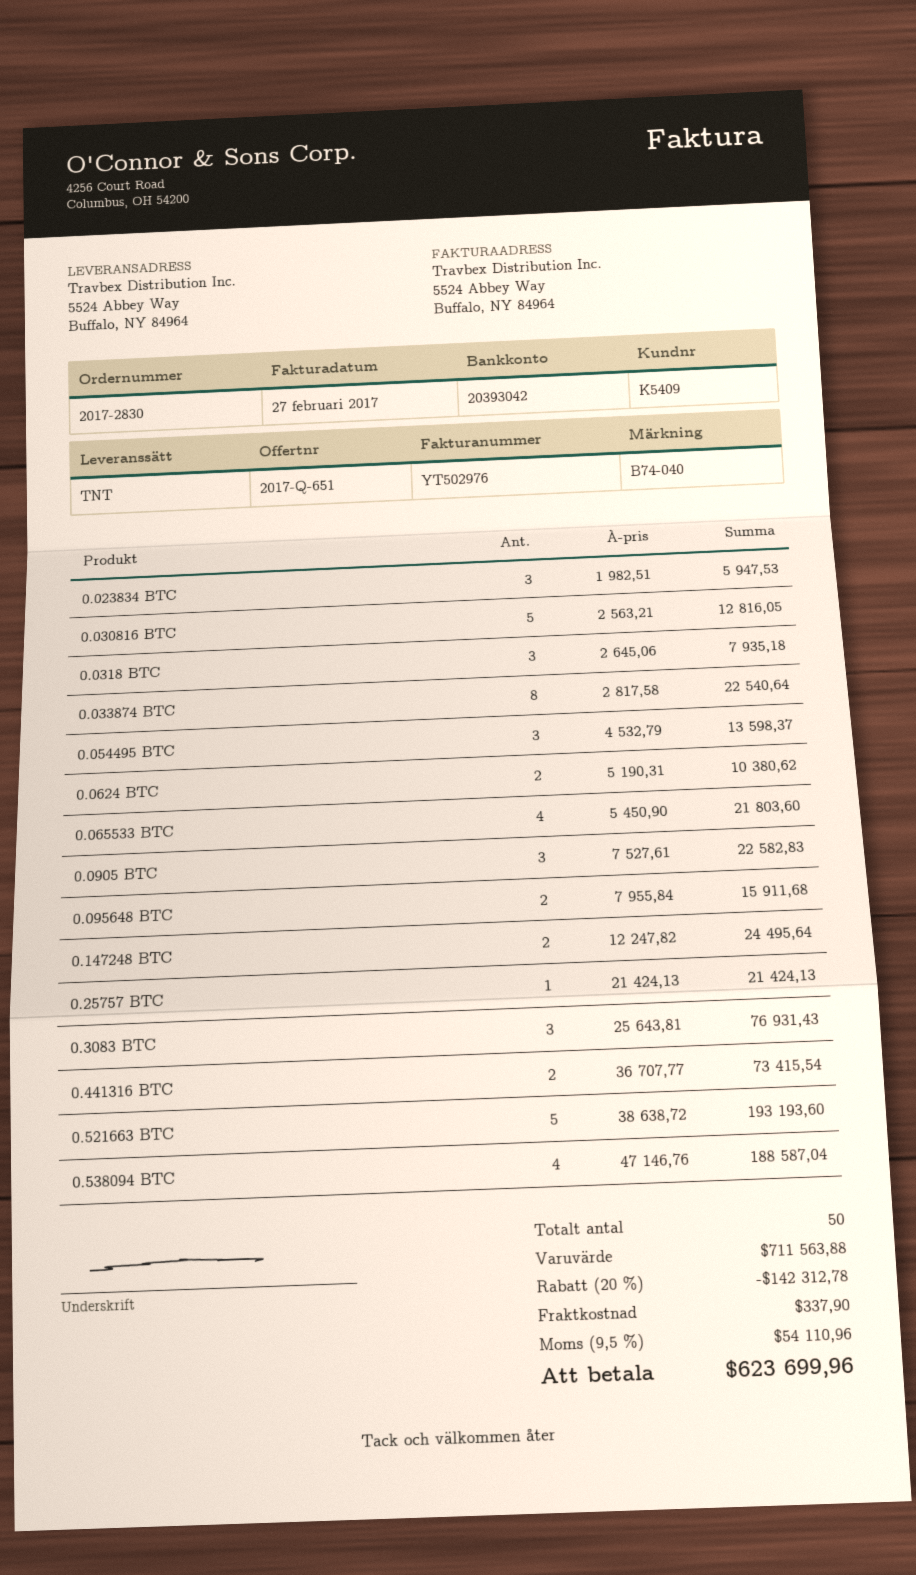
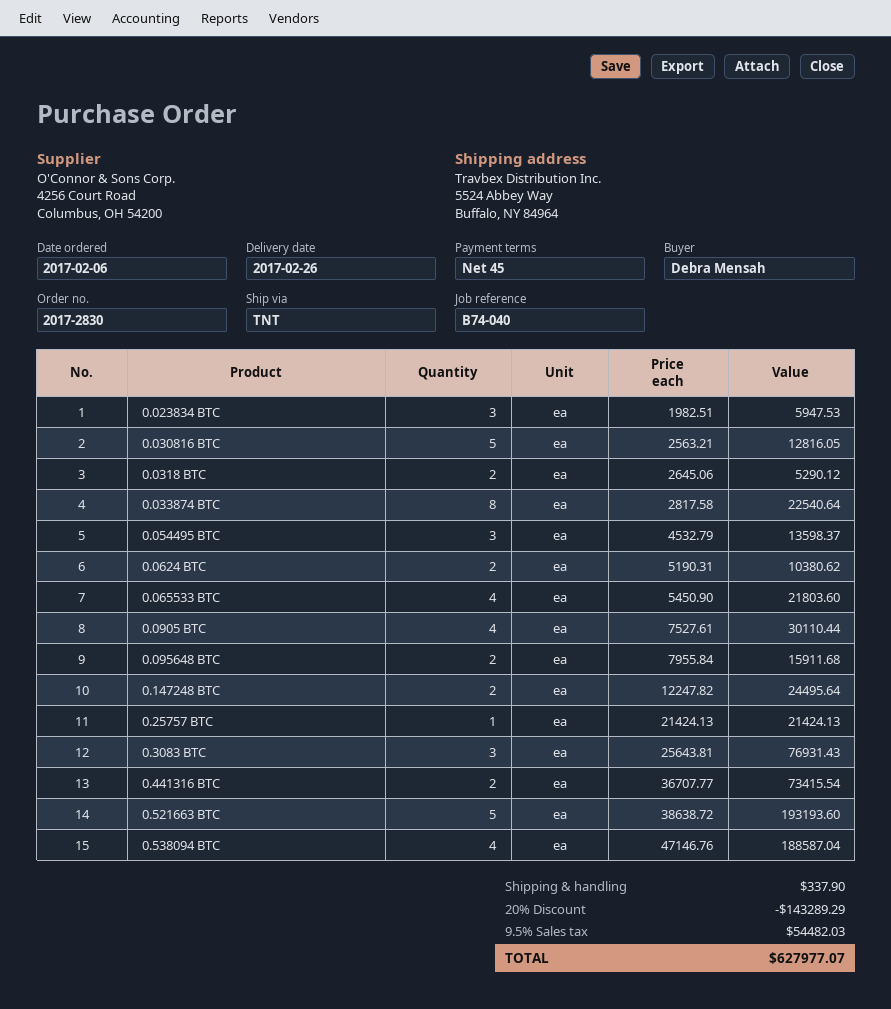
0.0318 BTC: 3 x 2645.06 = 7935.18 -> 2 x 2645.06 = 5290.12
0.0905 BTC: 3 x 7527.61 = 22582.83 -> 4 x 7527.61 = 30110.44
discount: 20% = 142312.78 -> 20% = 143289.29
tax: 9.5% = 54110.96 -> 9.5% = 54482.03
total: 623699.96 -> 627977.07

